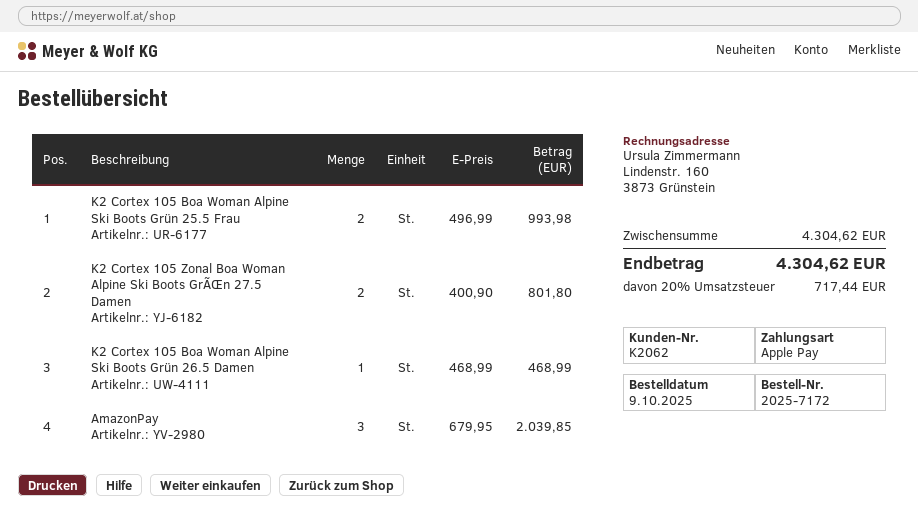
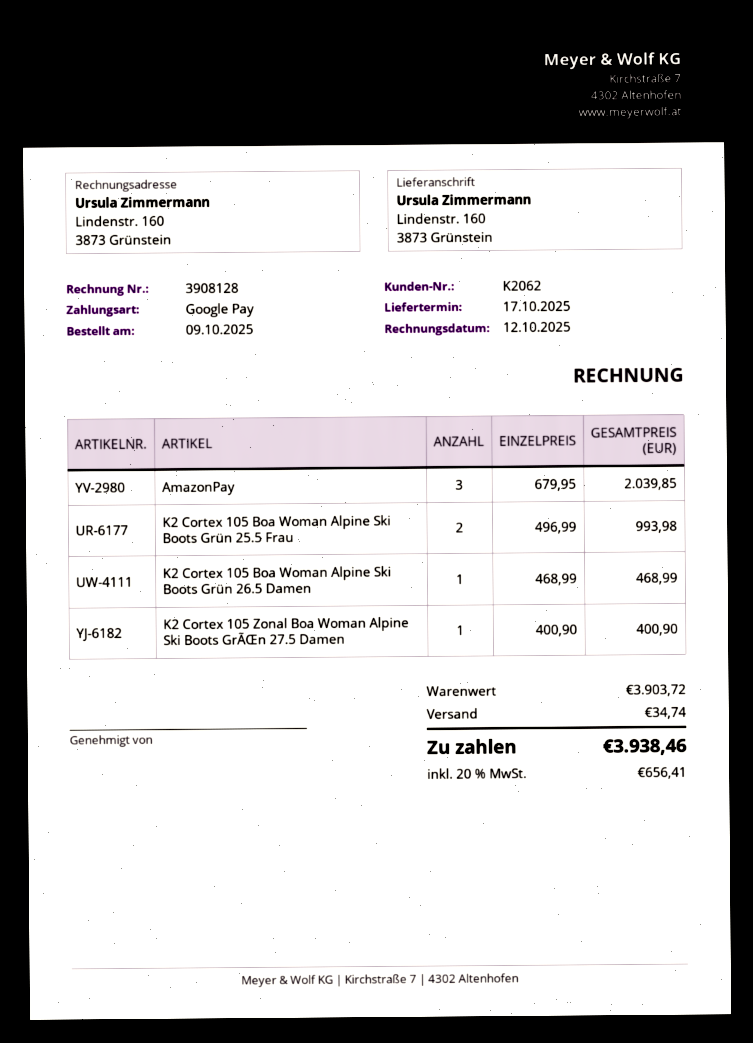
payment method: Apple Pay -> Google Pay
K2 Cortex 105 Zonal Boa Woman Alpine Ski Boots GrÃŒn 27.5 Damen: 2 x 400.90 = 801.80 -> 1 x 400.90 = 400.90
subtotal: 4304.62 -> 3903.72
shipping: none -> 34.74
tax: 20% = 717.44 -> 20% = 656.41
total: 4304.62 -> 3938.46

